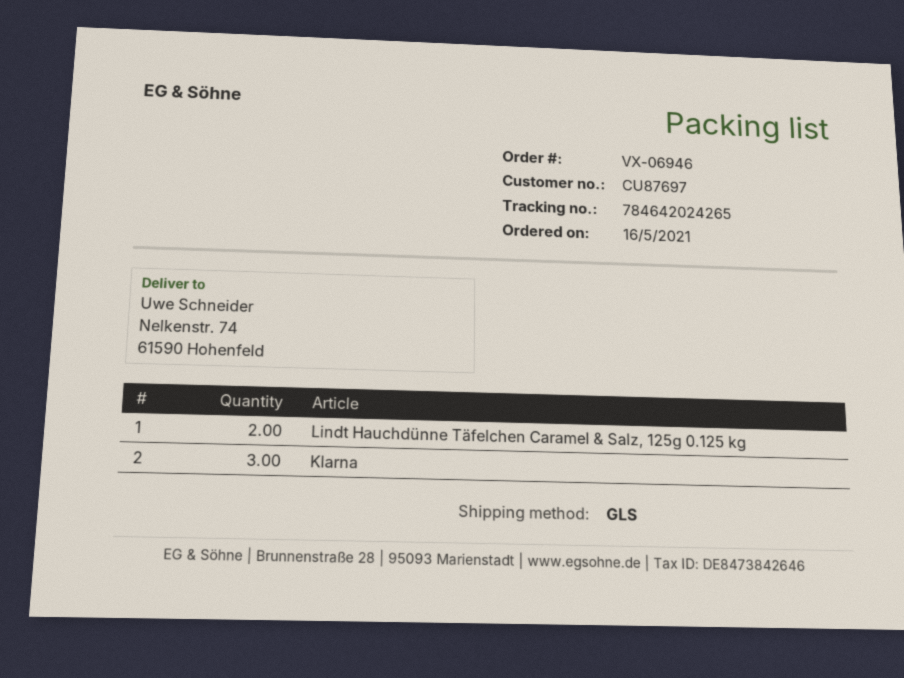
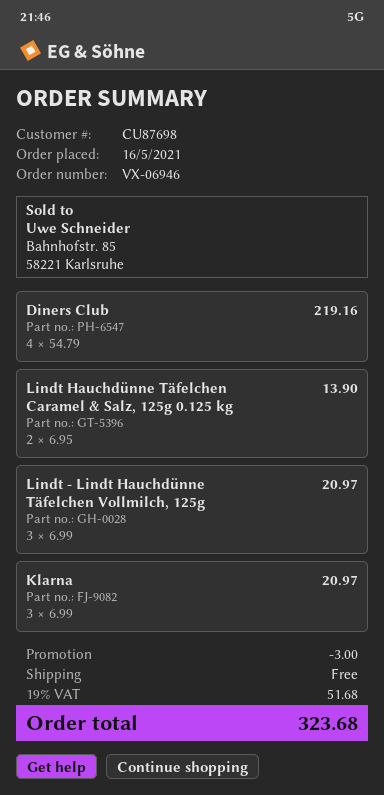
customer number: CU87697 -> CU87698
Diners Club: none -> 4
Lindt - Lindt Hauchdünne Täfelchen Vollmilch, 125g: none -> 3

